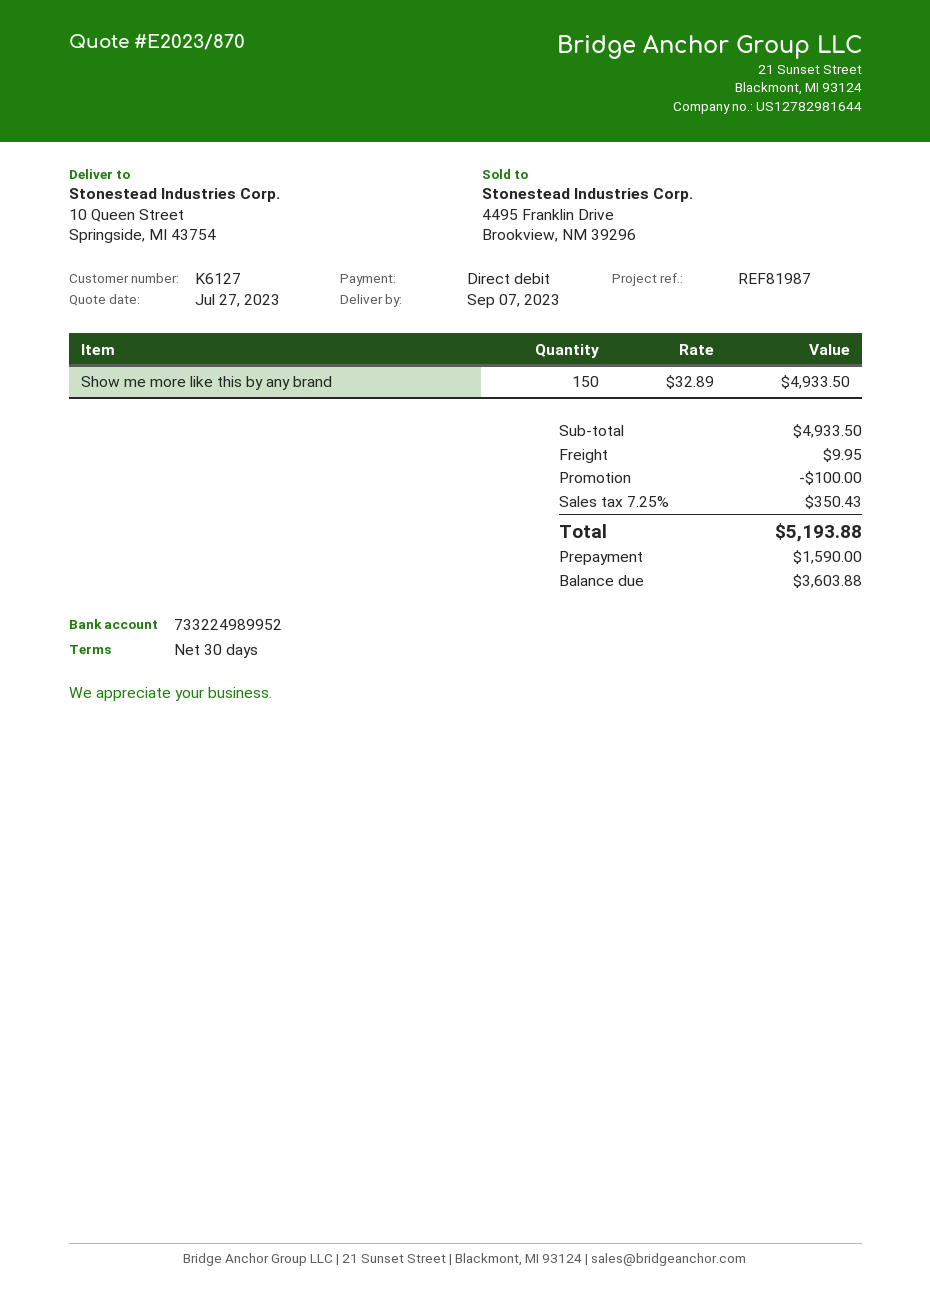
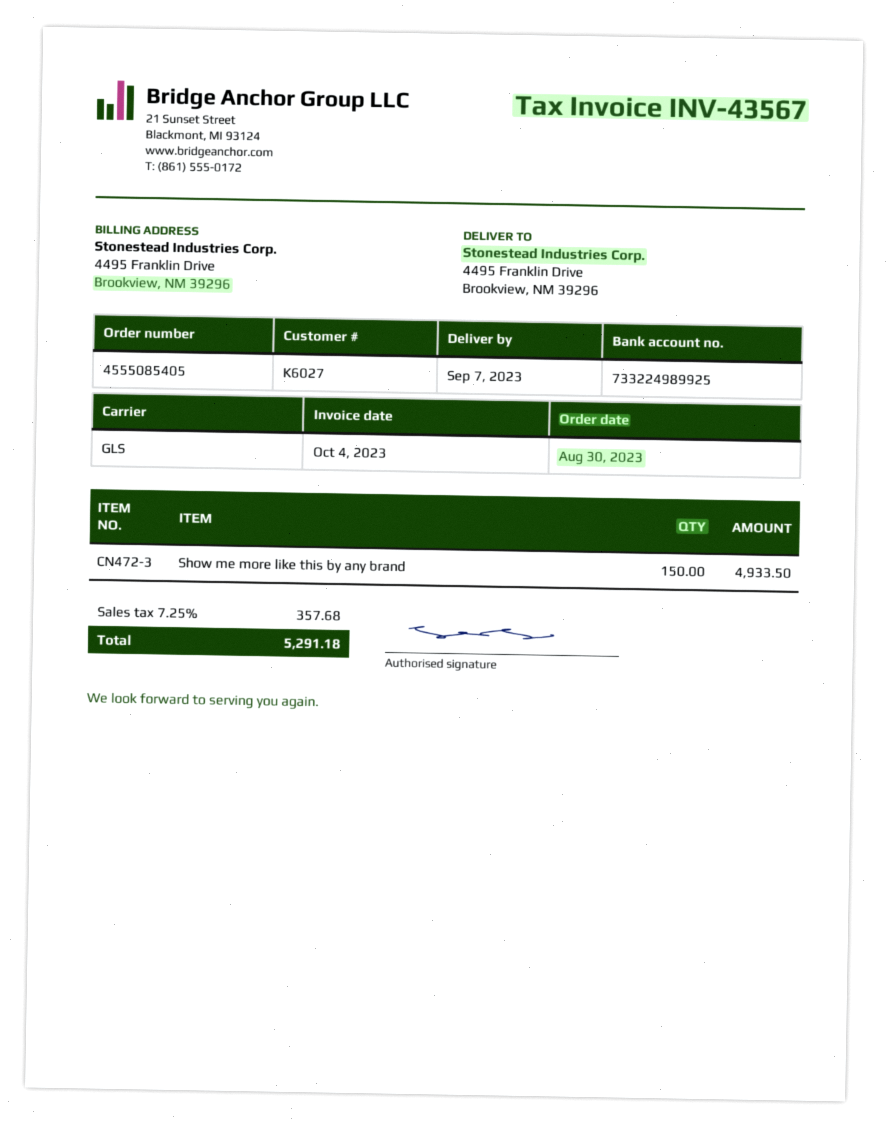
customer number: K6127 -> K6027
bank account: 733224989952 -> 733224989925
ship to: 10 Queen Street, Springside, MI 43754 -> 4495 Franklin Drive, Brookview, NM 39296
discount: 100.00 -> none
shipping: 9.95 -> none
tax: 7.25% = 350.43 -> 7.25% = 357.68
total: 5193.88 -> 5291.18

